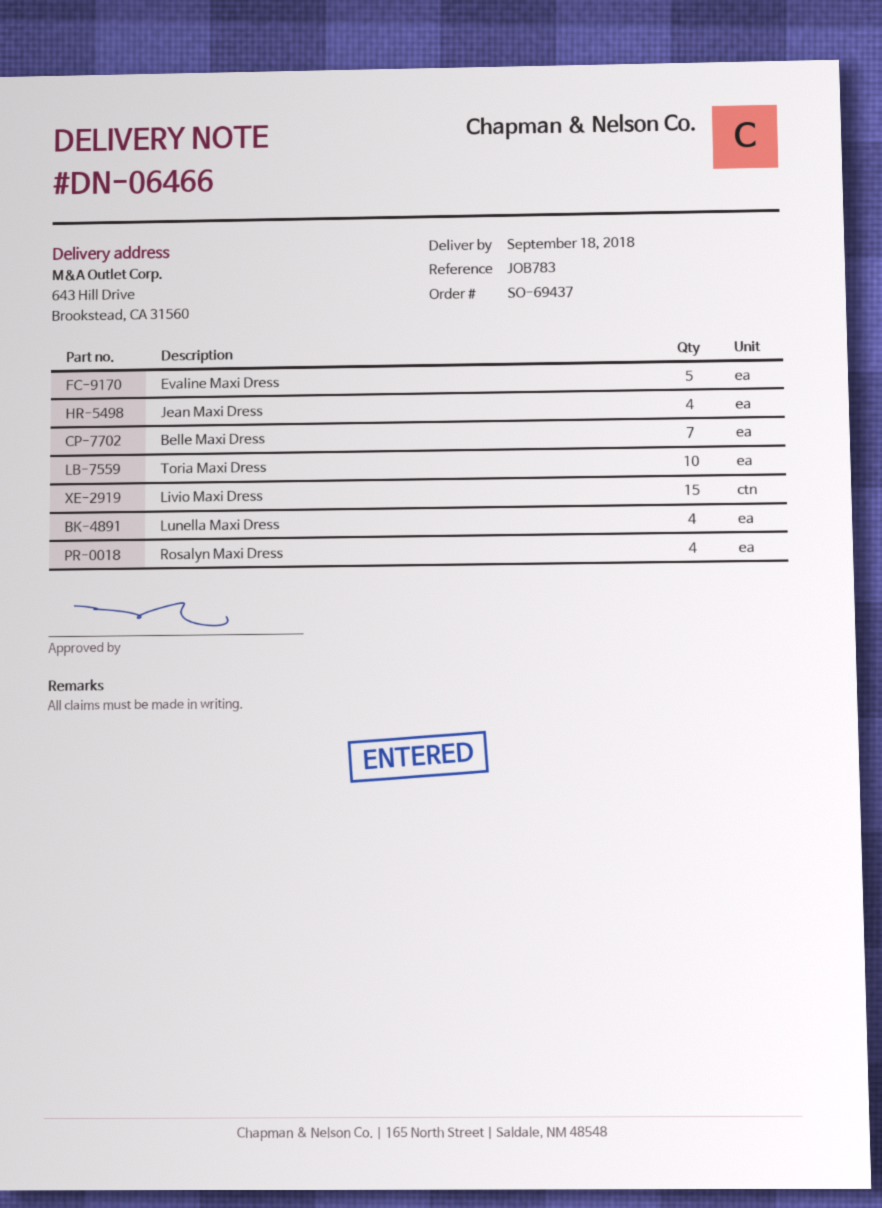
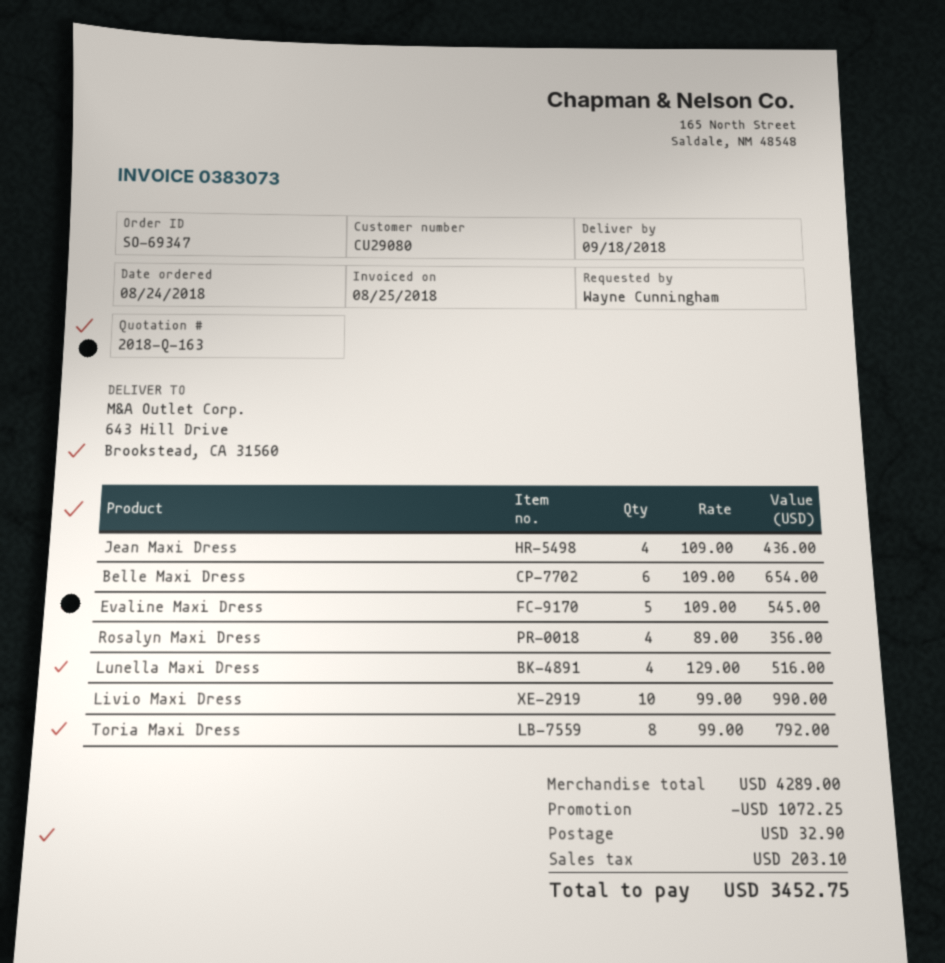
order number: SO-69437 -> SO-69347
Belle Maxi Dress: 7 -> 6
Toria Maxi Dress: 10 -> 8
Livio Maxi Dress: 15 -> 10

